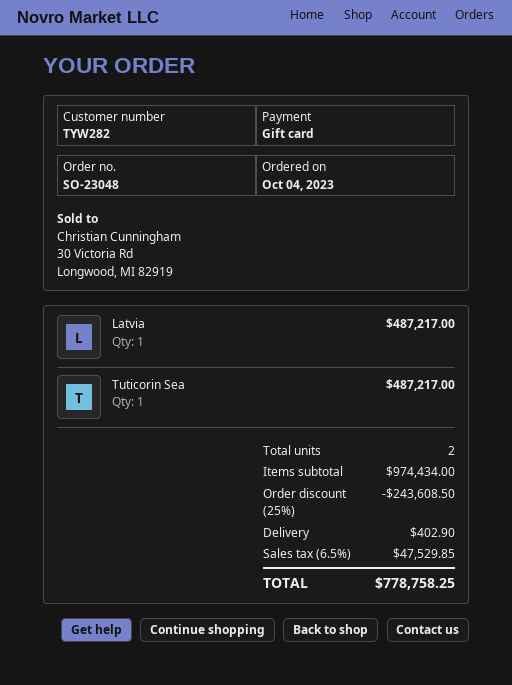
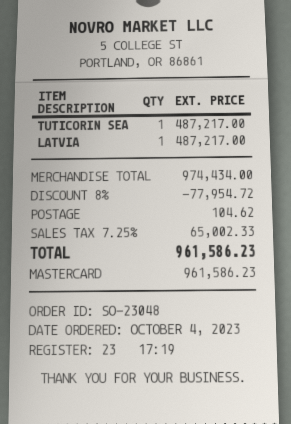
payment method: gift card -> Mastercard
discount: 25% = 243608.50 -> 8% = 77954.72
shipping: 402.90 -> 104.62
tax: 6.5% = 47529.85 -> 7.25% = 65002.33
total: 778758.25 -> 961586.23

